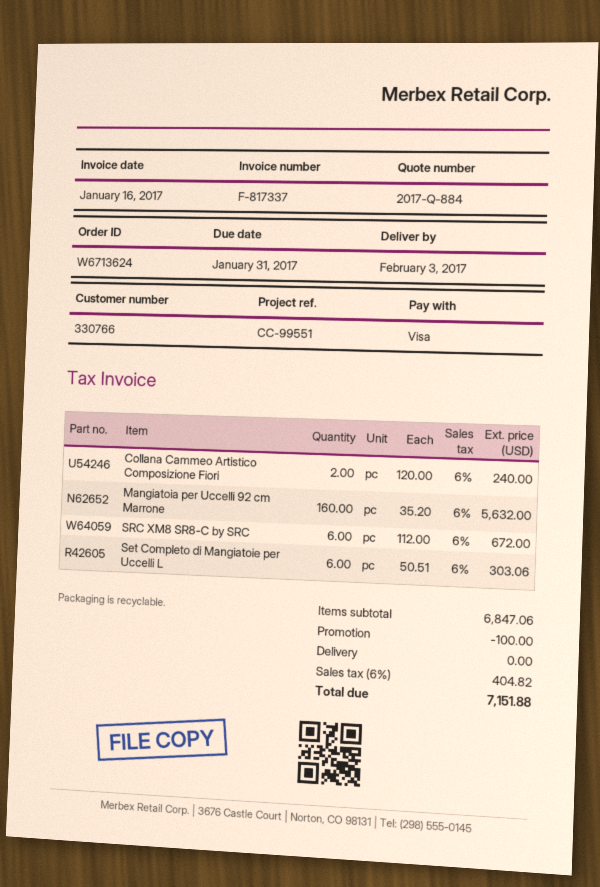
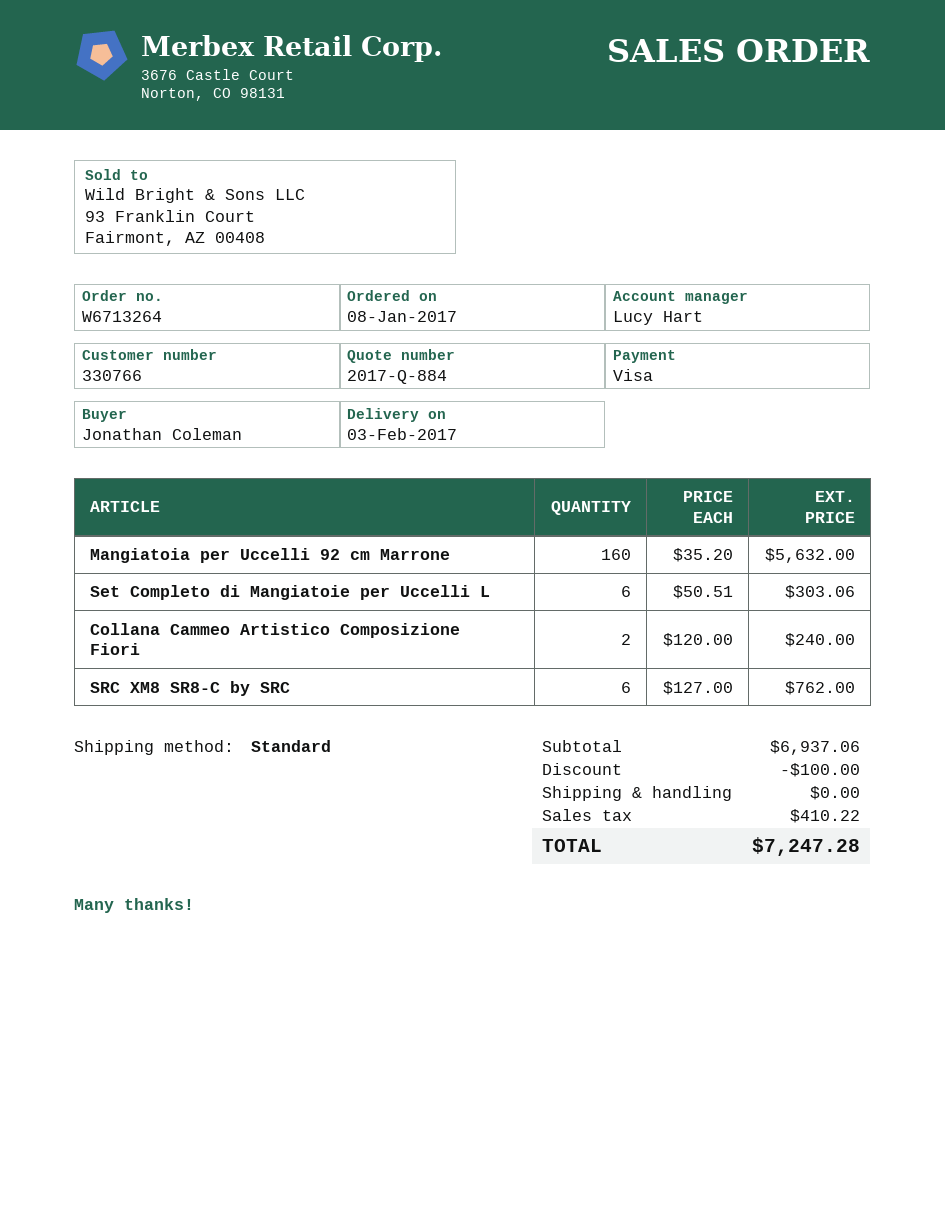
order number: W6713624 -> W6713264
SRC XM8 SR8-C by SRC: 6 x 112.00 = 672.00 -> 6 x 127.00 = 762.00
subtotal: 6847.06 -> 6937.06
tax: 404.82 -> 410.22
total: 7151.88 -> 7247.28

